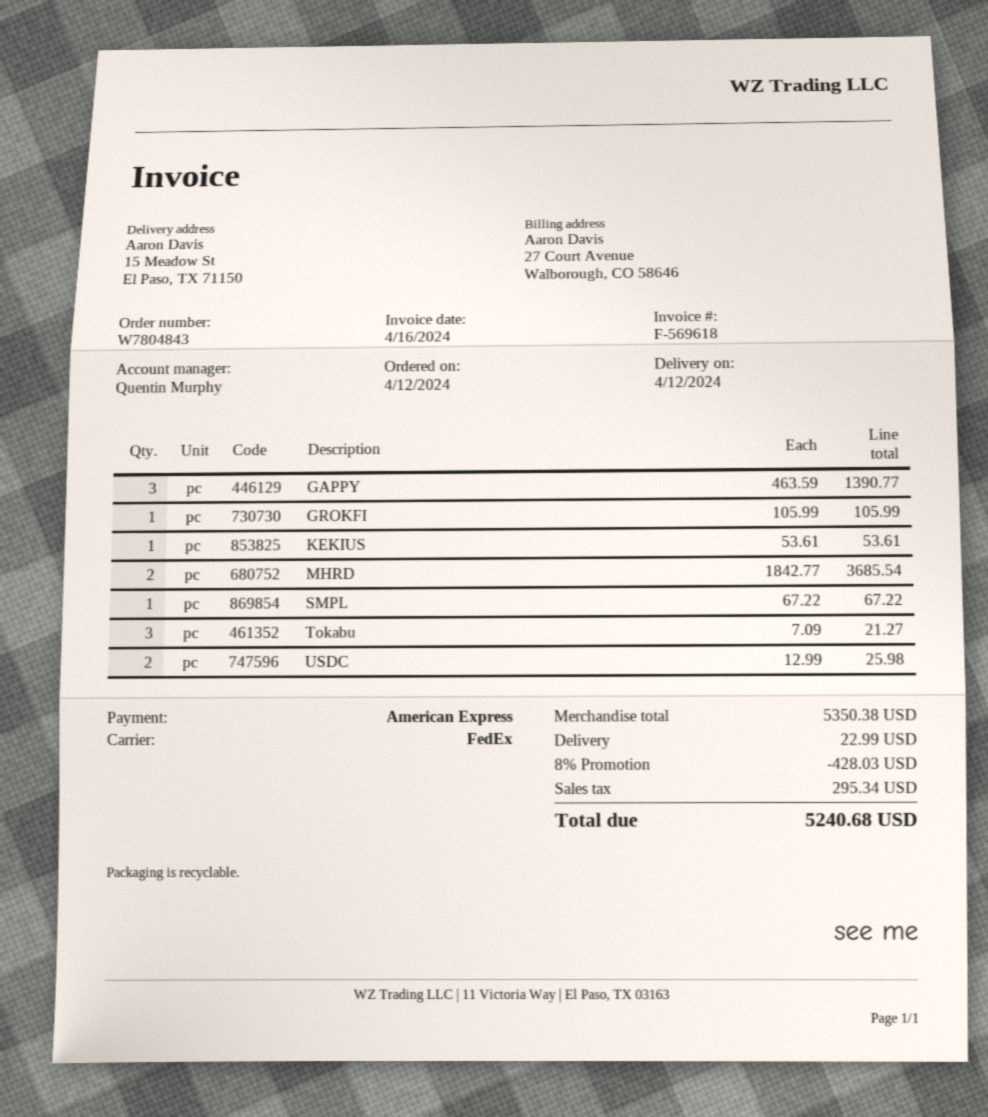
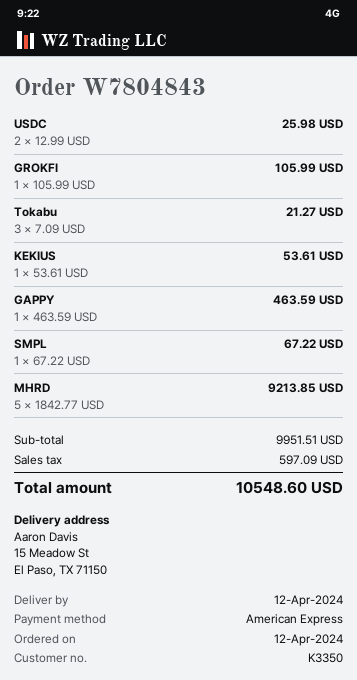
GAPPY: 3 x 463.59 = 1390.77 -> 1 x 463.59 = 463.59
MHRD: 2 x 1842.77 = 3685.54 -> 5 x 1842.77 = 9213.85
subtotal: 5350.38 -> 9951.51
discount: 8% = 428.03 -> none
shipping: 22.99 -> none
tax: 295.34 -> 597.09
total: 5240.68 -> 10548.60

